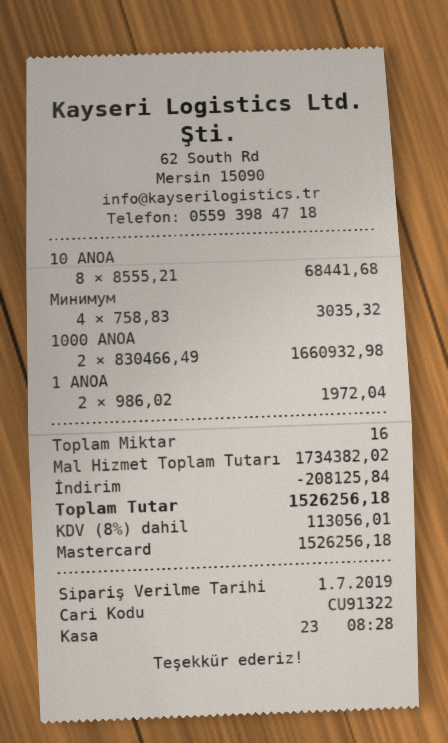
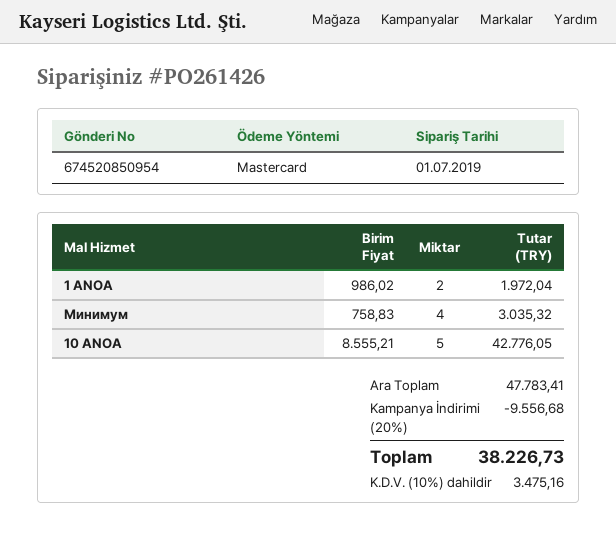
10 ANOA: 8 x 8555.21 = 68441.68 -> 5 x 8555.21 = 42776.05
1000 ANOA: 2 x 830466.49 = 1660932.98 -> none
subtotal: 1734382.02 -> 47783.41
discount: 208125.84 -> 9556.68
tax: 8% = 113056.01 -> 10% = 3475.16
total: 1526256.18 -> 38226.73

